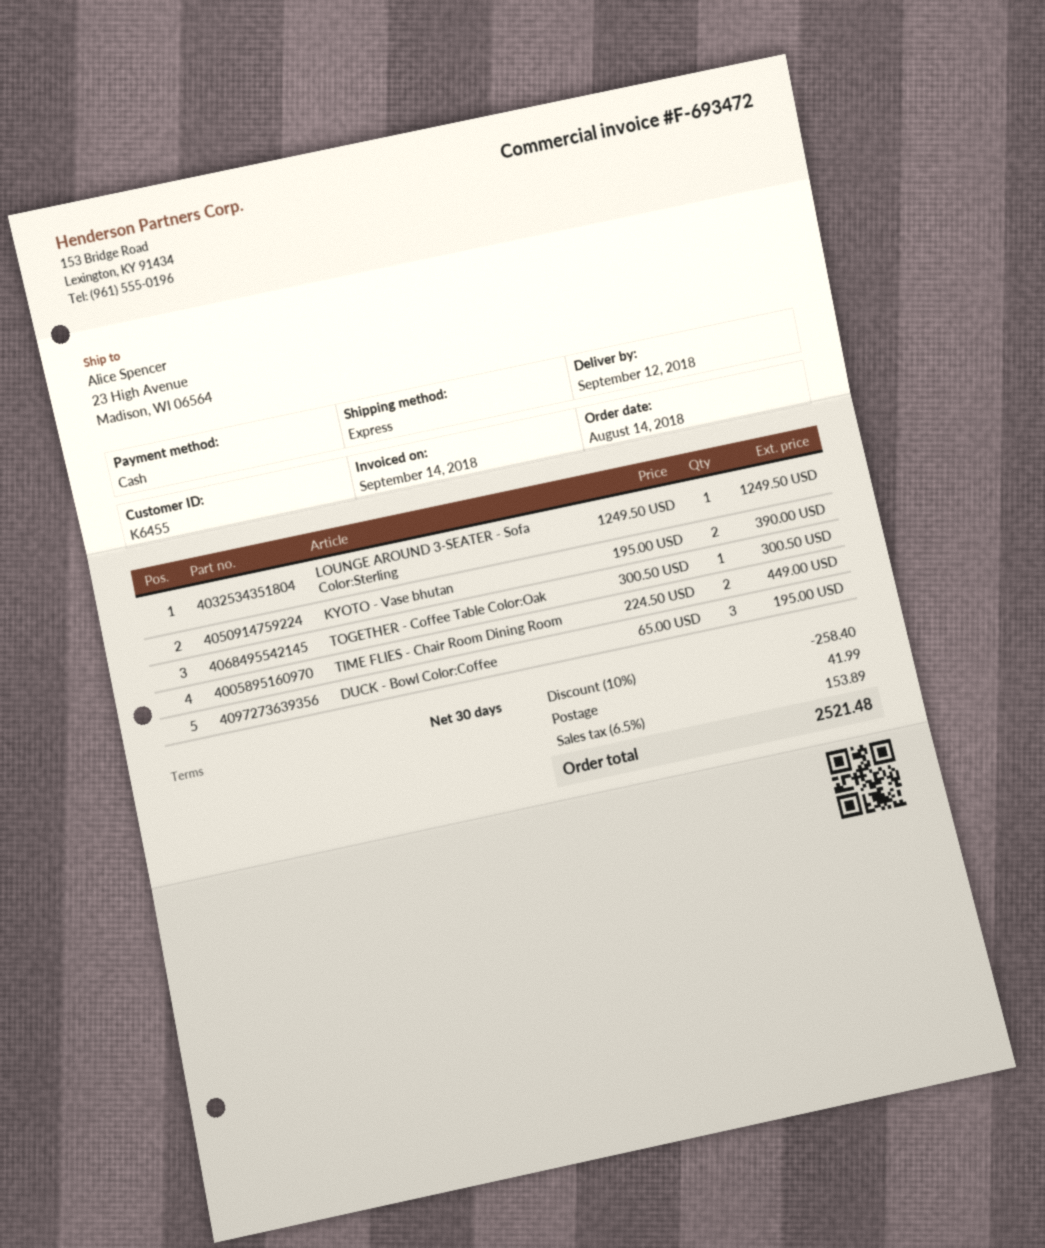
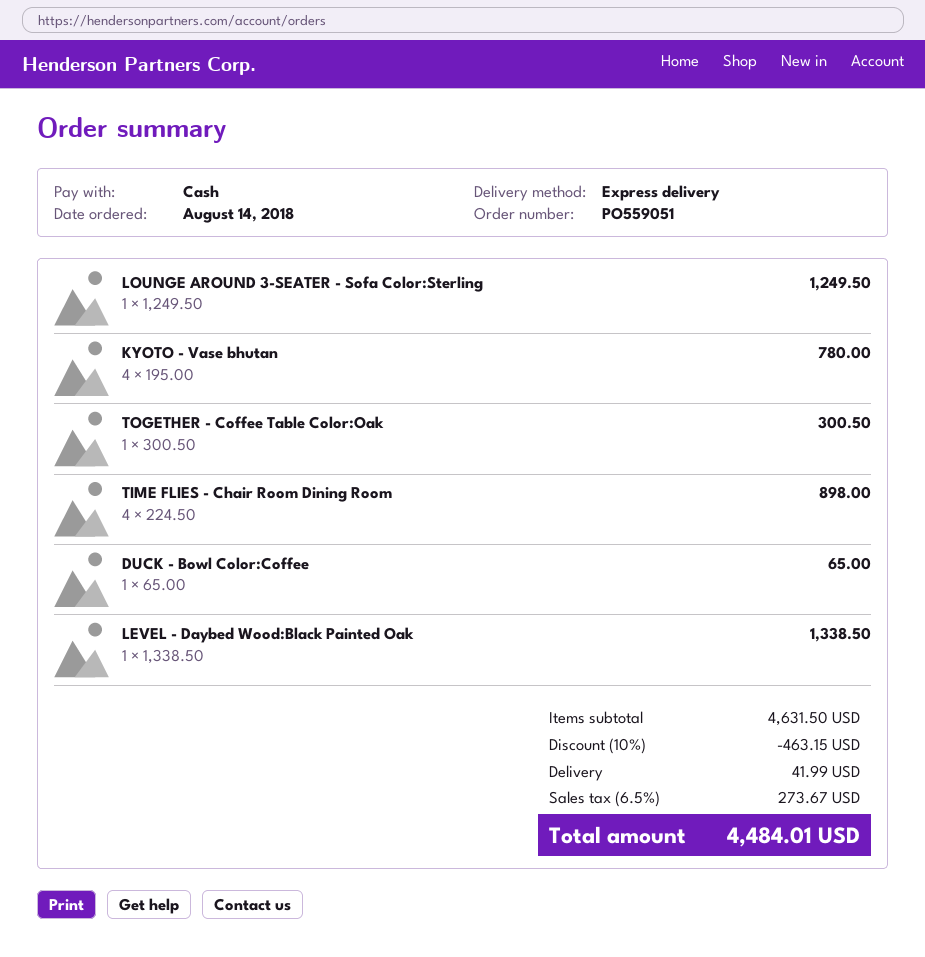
KYOTO - Vase bhutan: 2 x 195.00 = 390.00 -> 4 x 195.00 = 780.00
TIME FLIES - Chair Room Dining Room: 2 x 224.50 = 449.00 -> 4 x 224.50 = 898.00
DUCK - Bowl Color:Coffee: 3 x 65.00 = 195.00 -> 1 x 65.00 = 65.00
LEVEL - Daybed Wood:Black Painted Oak: none -> 1 x 1338.50 = 1338.50
discount: 10% = 258.40 -> 10% = 463.15
tax: 6.5% = 153.89 -> 6.5% = 273.67
total: 2521.48 -> 4484.01

